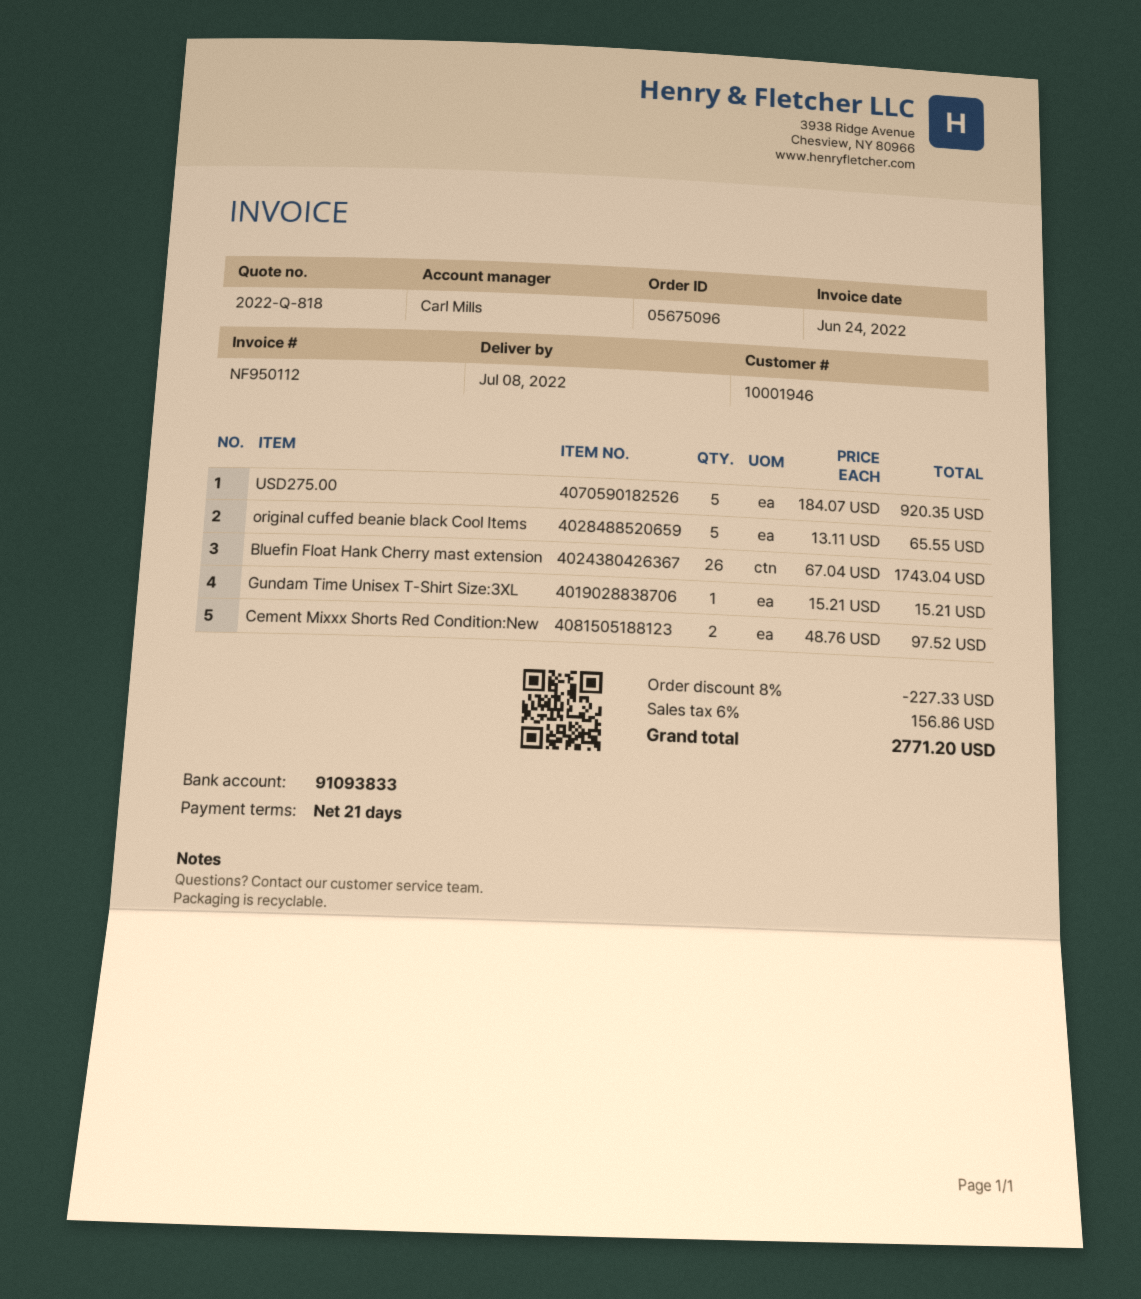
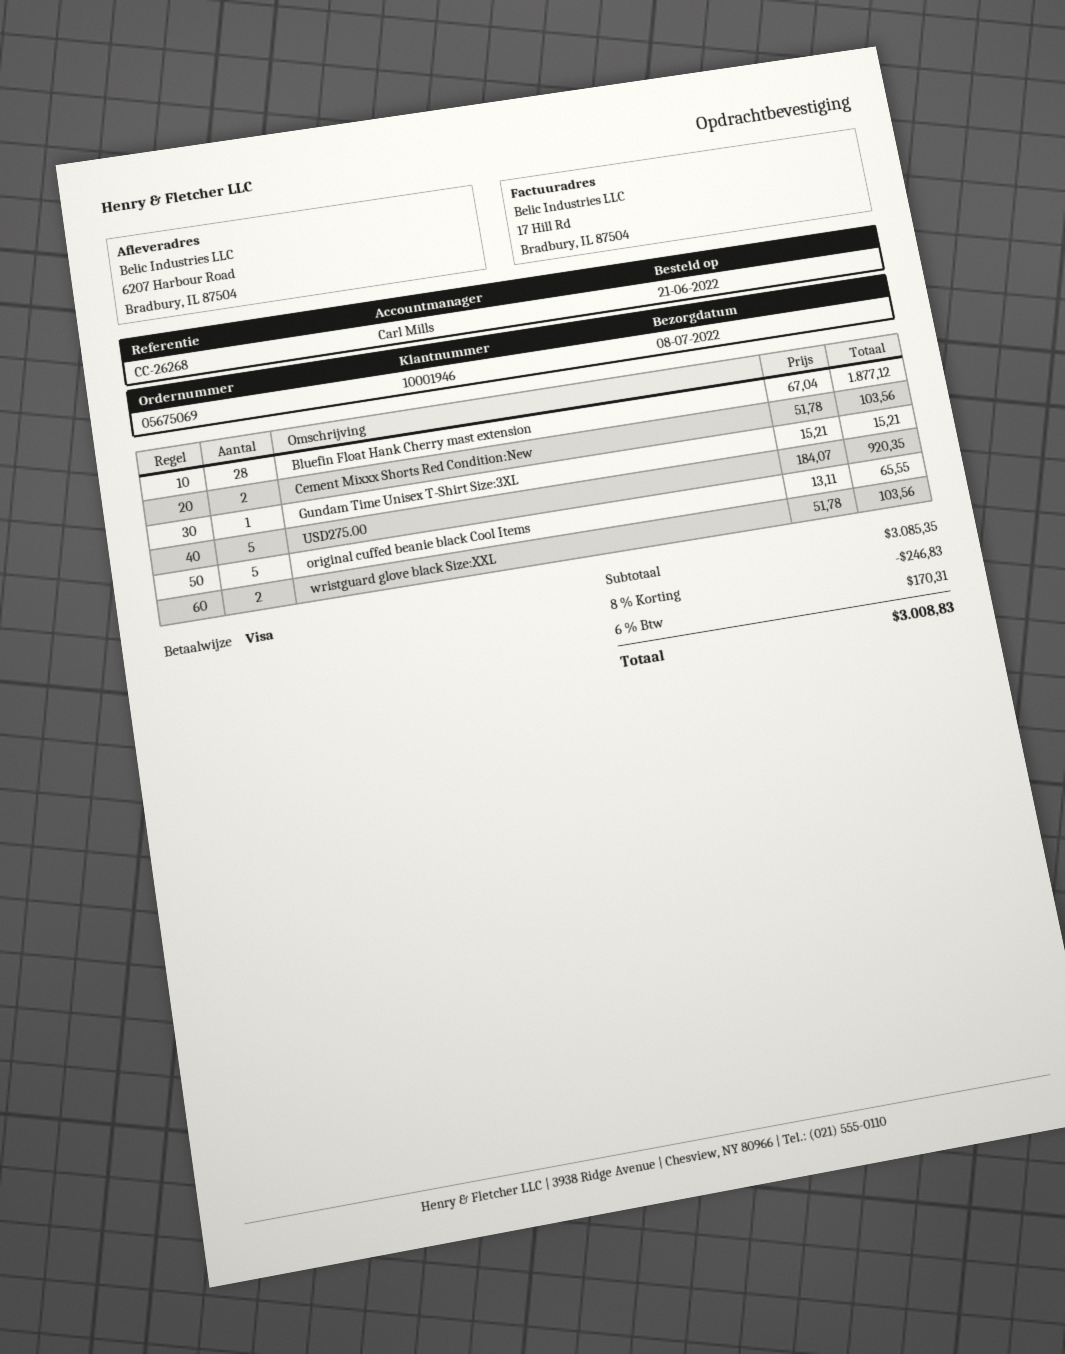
order number: 05675096 -> 05675069
Bluefin Float Hank Cherry mast extension: 26 x 67.04 = 1743.04 -> 28 x 67.04 = 1877.12
Cement Mixxx Shorts Red Condition:New: 2 x 48.76 = 97.52 -> 2 x 51.78 = 103.56
wristguard glove black Size:XXL: none -> 2 x 51.78 = 103.56
discount: 8% = 227.33 -> 8% = 246.83
tax: 6% = 156.86 -> 6% = 170.31
total: 2771.20 -> 3008.83

